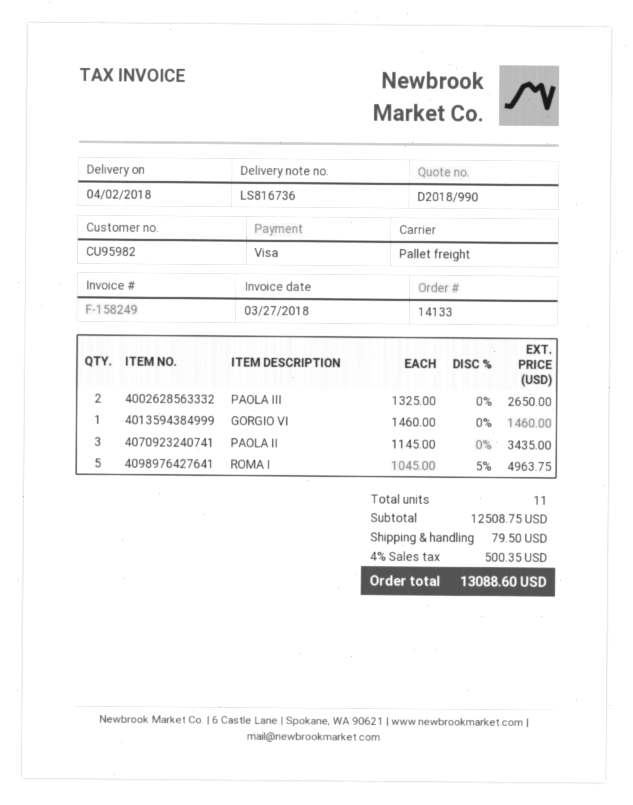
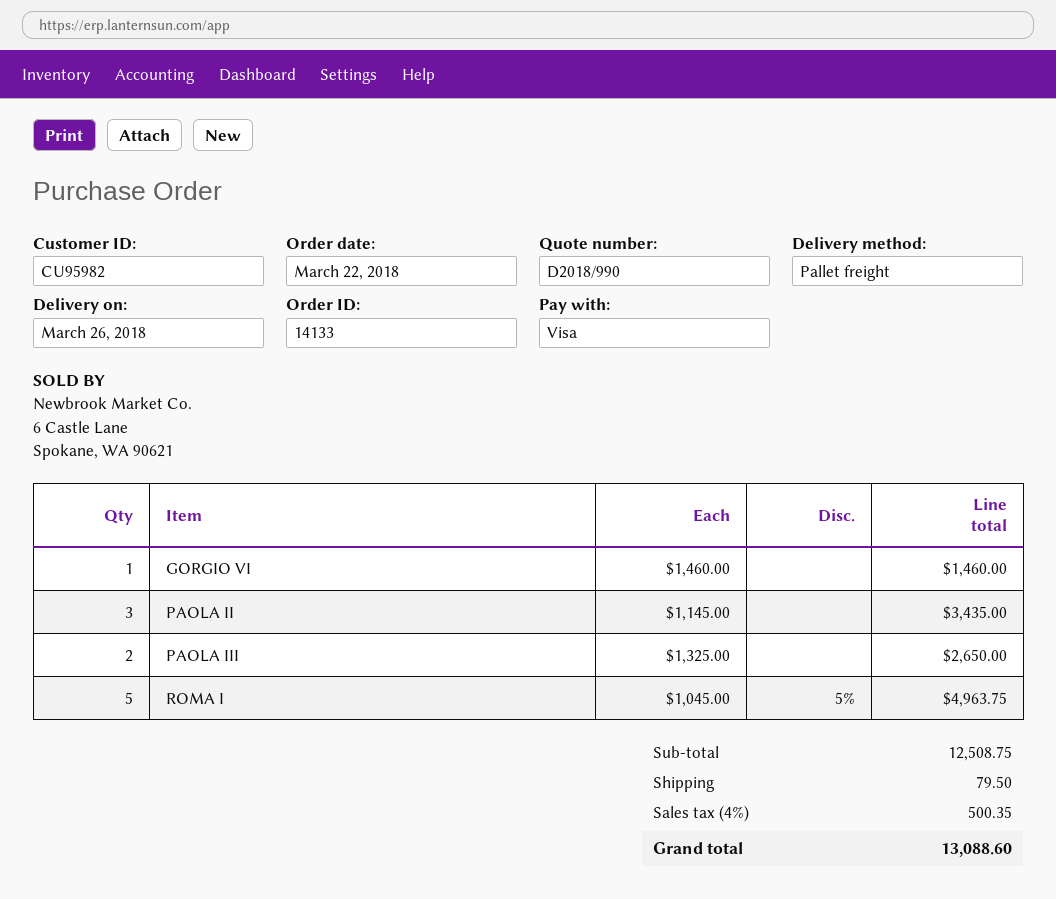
delivery date: 2018-04-02 -> 2018-03-26

